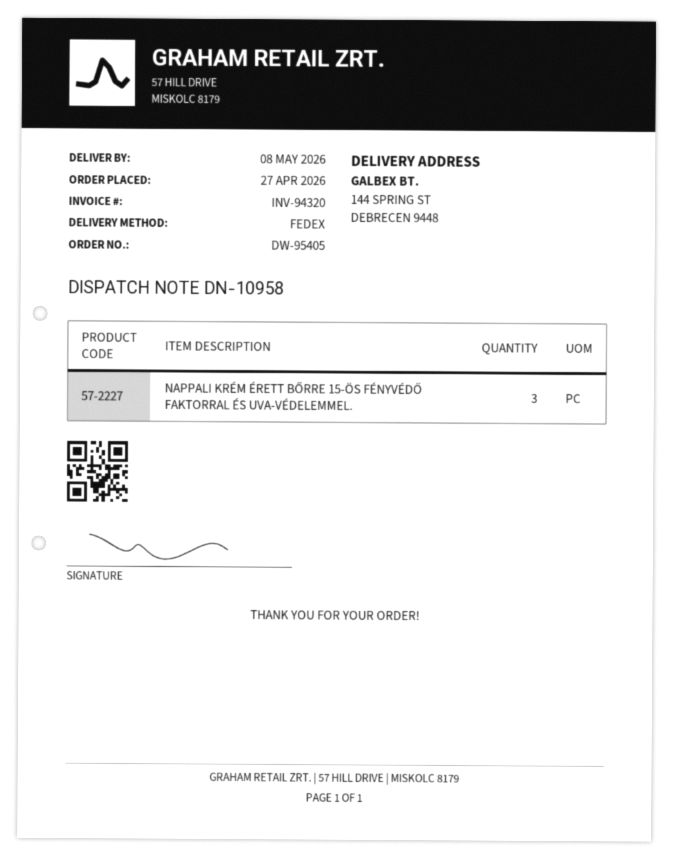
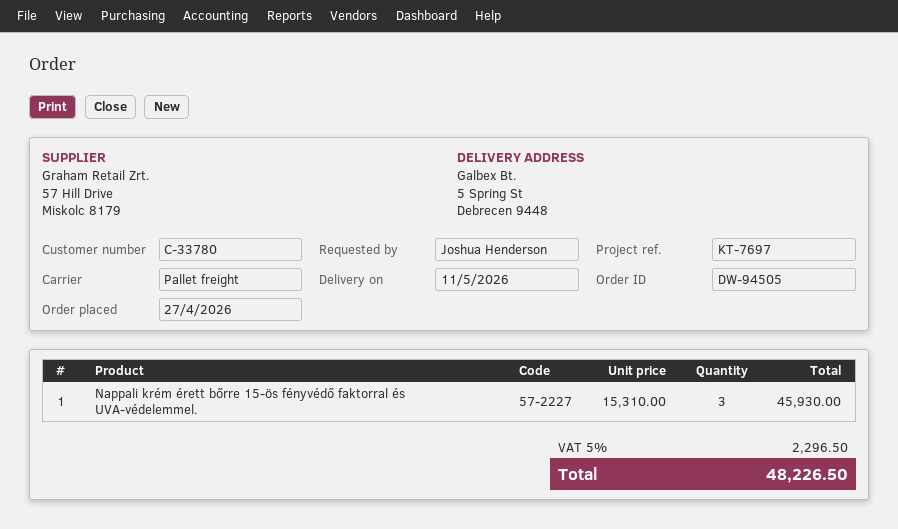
order number: DW-95405 -> DW-94505
delivery date: 2026-05-08 -> 2026-05-11
shipping method: FedEx -> pallet freight
ship to: 144 SPRING ST, DEBRECEN 9448 -> 5 Spring St, Debrecen 9448

